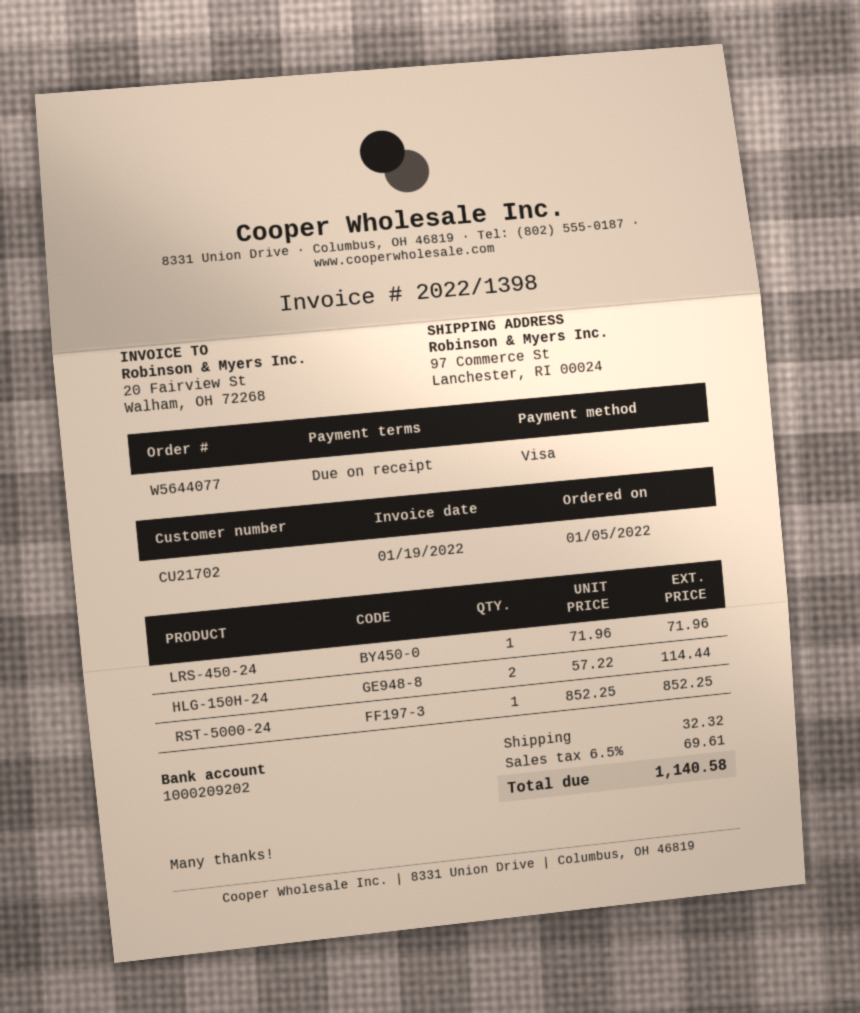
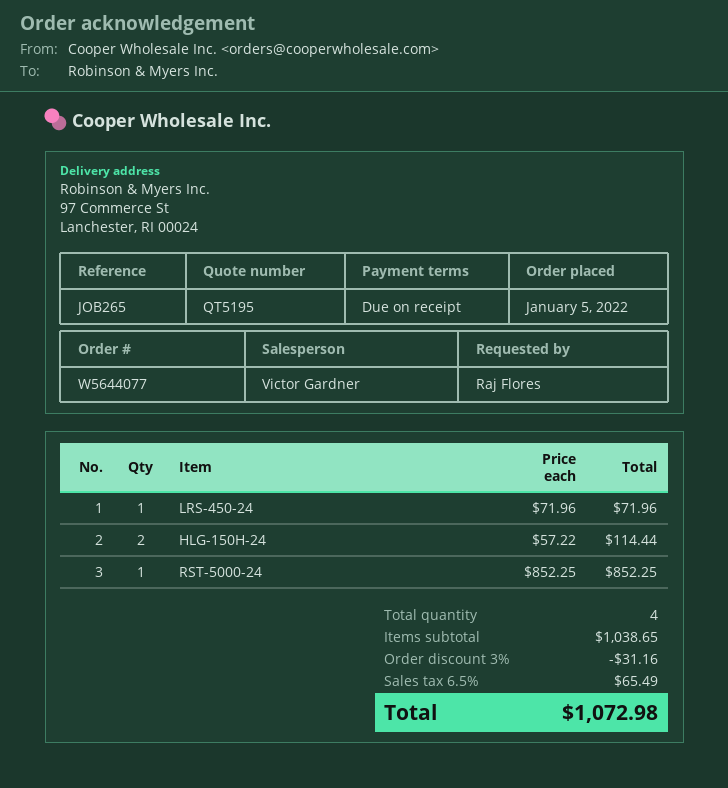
discount: none -> 3% = 31.16
shipping: 32.32 -> none
tax: 6.5% = 69.61 -> 6.5% = 65.49
total: 1140.58 -> 1072.98

